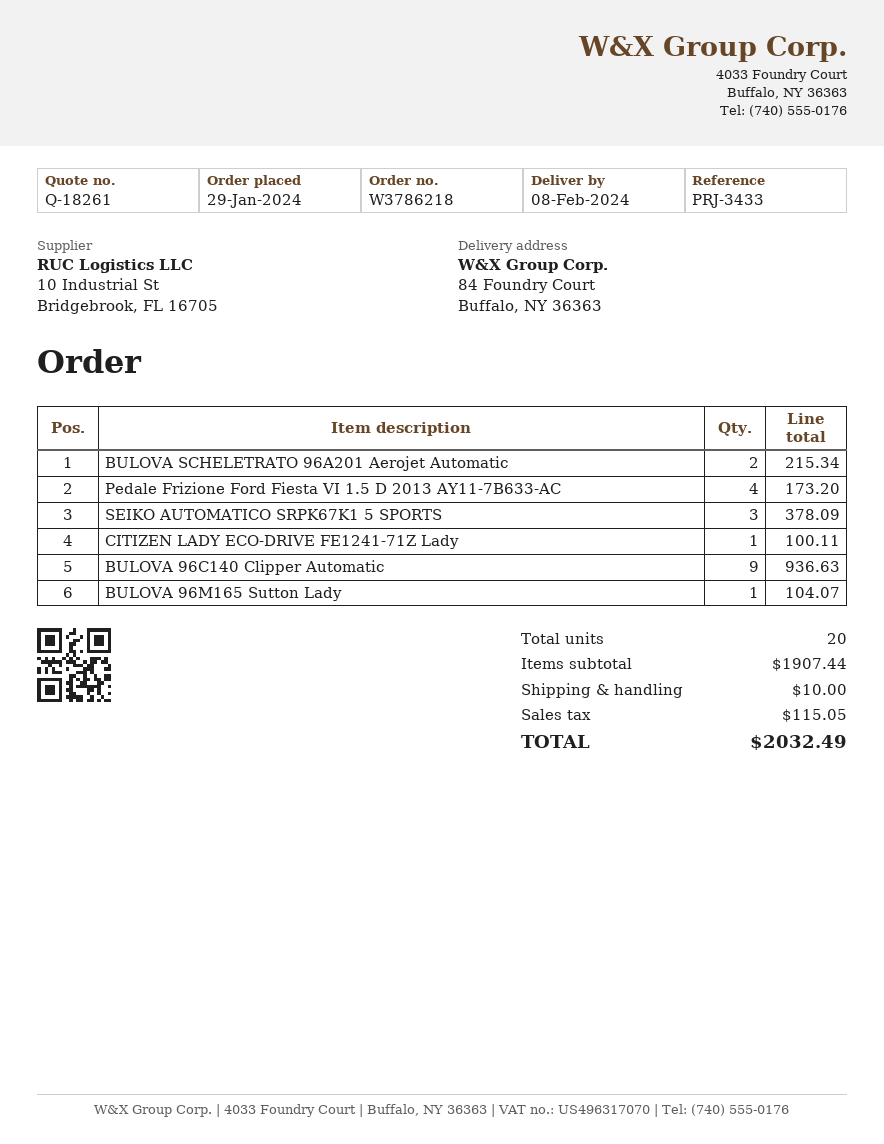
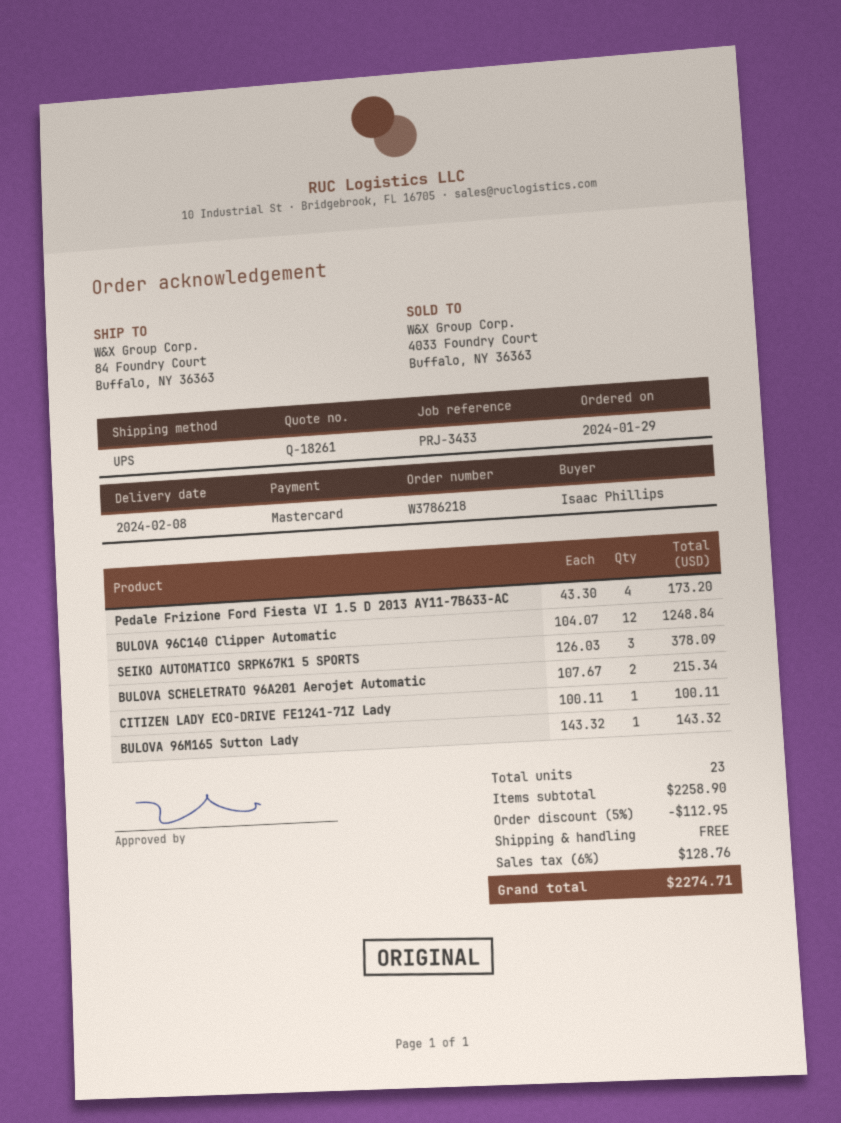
BULOVA 96C140 Clipper Automatic: 9 for 936.63 -> 12 for 1248.84
BULOVA 96M165 Sutton Lady: 1 for 104.07 -> 1 for 143.32
total quantity: 20 -> 23
subtotal: 1907.44 -> 2258.90
discount: none -> 5% = 112.95
shipping: 10.00 -> 0.00
tax: 115.05 -> 128.76
total: 2032.49 -> 2274.71

